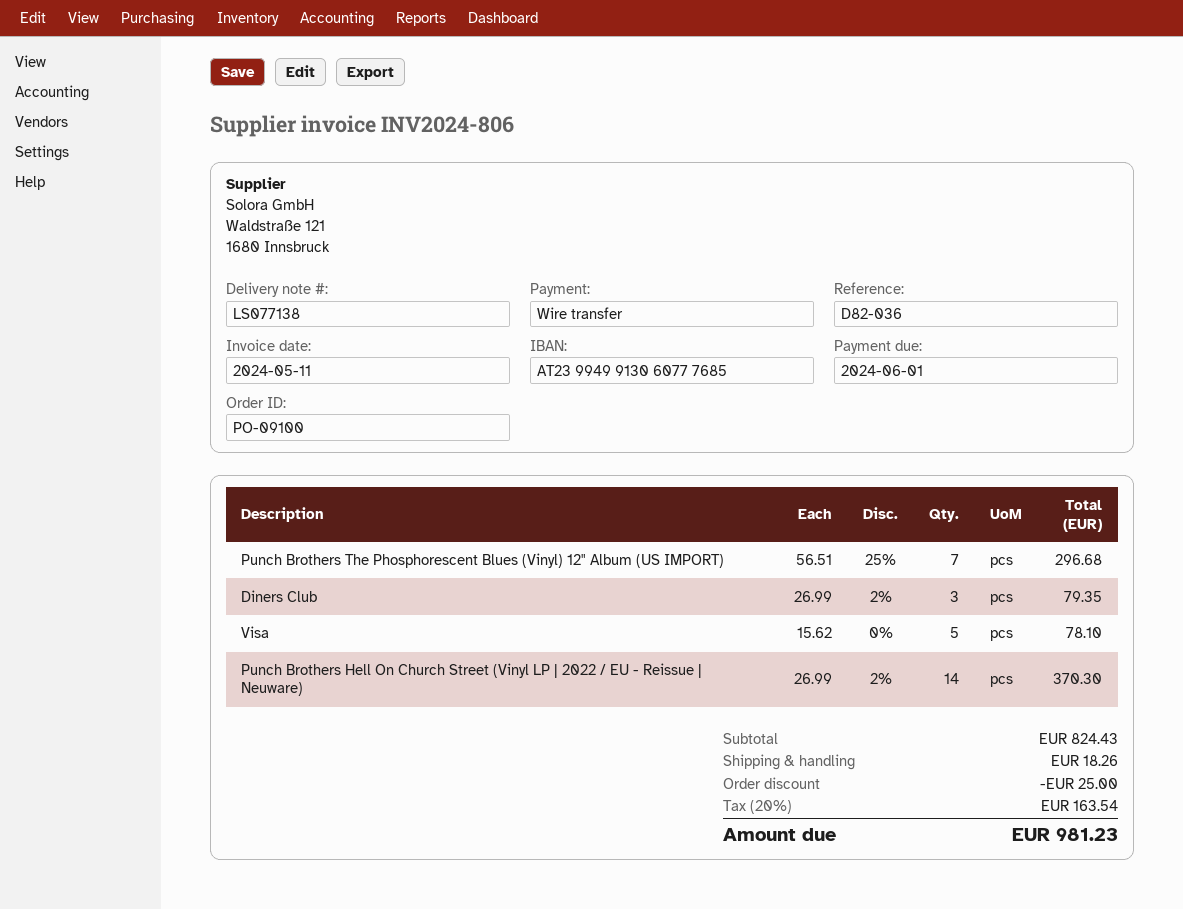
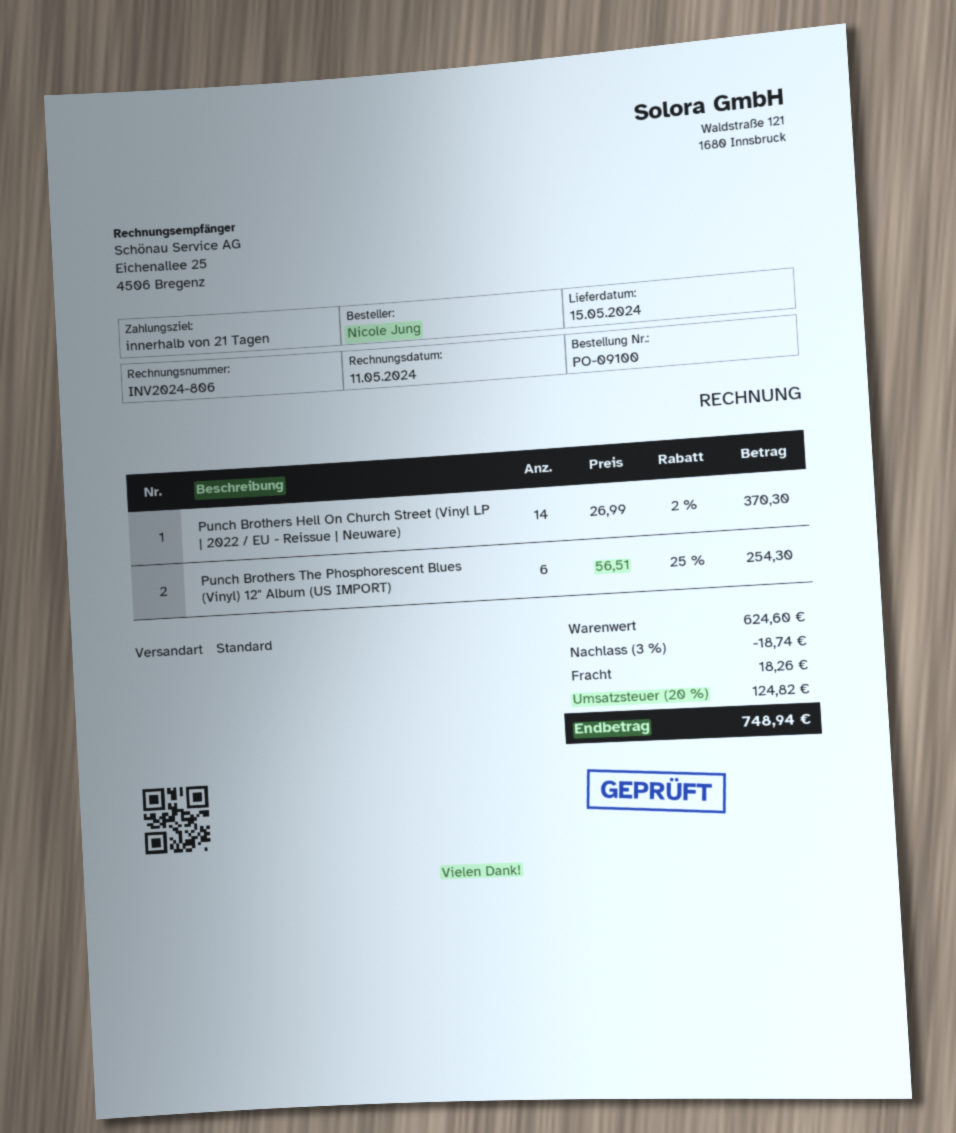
Punch Brothers The Phosphorescent Blues (Vinyl) 12" Album (US IMPORT): 7 x 56.51 - 25% = 296.68 -> 6 x 56.51 - 25% = 254.30
Diners Club: 3 x 26.99 - 2% = 79.35 -> none
Visa: 5 x 15.62 = 78.10 -> none
subtotal: 824.43 -> 624.60
discount: 25.00 -> 18.74
tax: 20% = 163.54 -> 20% = 124.82
total: 981.23 -> 748.94

